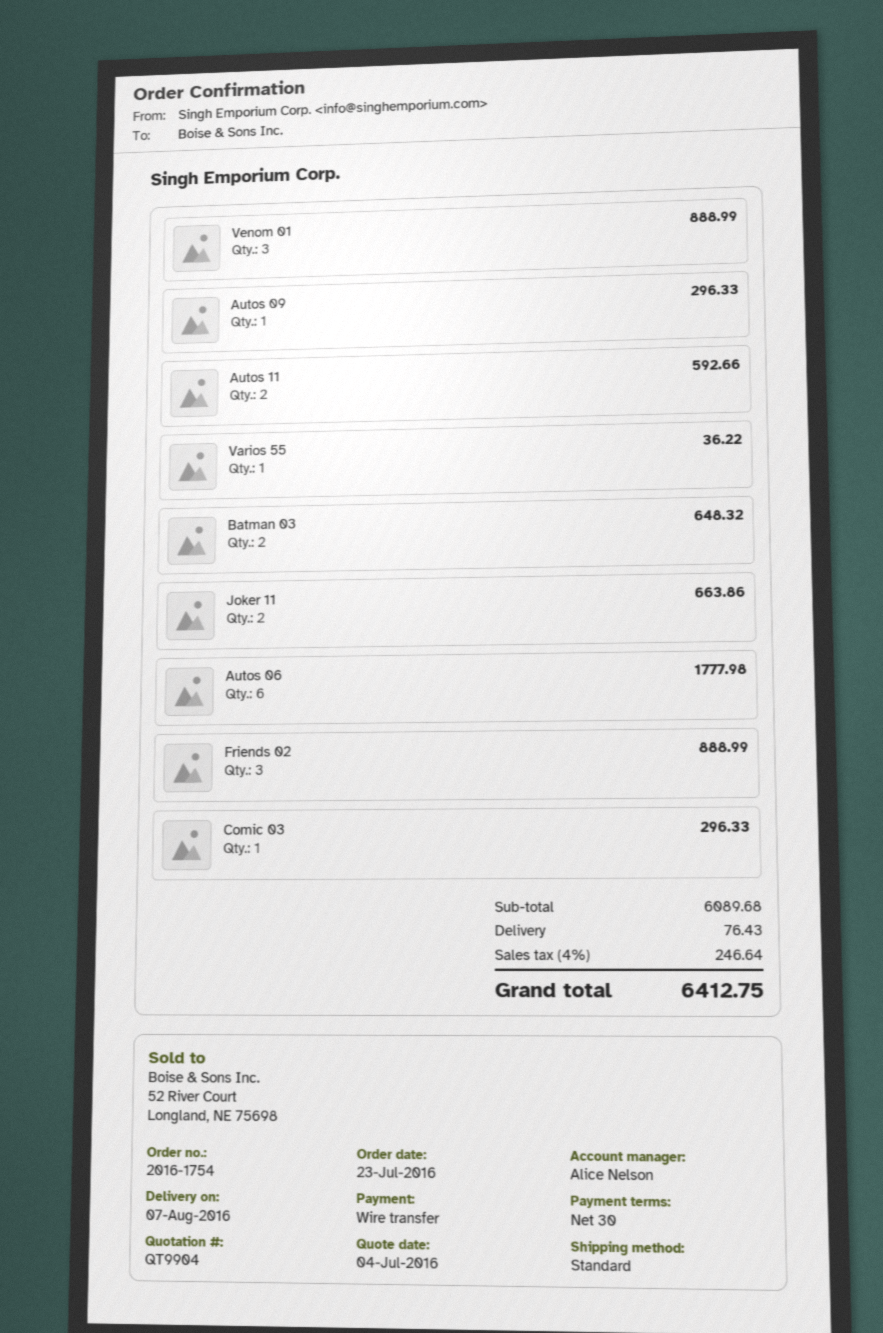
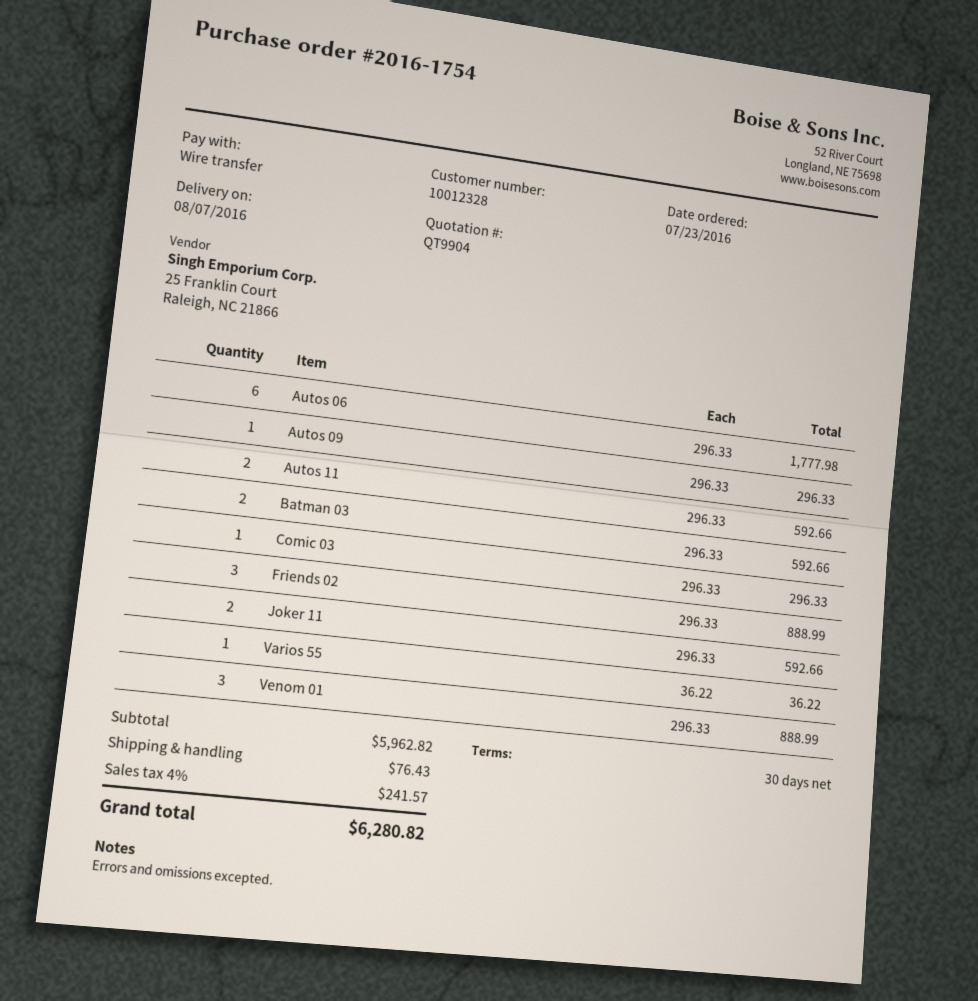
Batman 03: 2 for 648.32 -> 2 for 592.66
Joker 11: 2 for 663.86 -> 2 for 592.66
subtotal: 6089.68 -> 5962.82
tax: 4% = 246.64 -> 4% = 241.57
total: 6412.75 -> 6280.82

